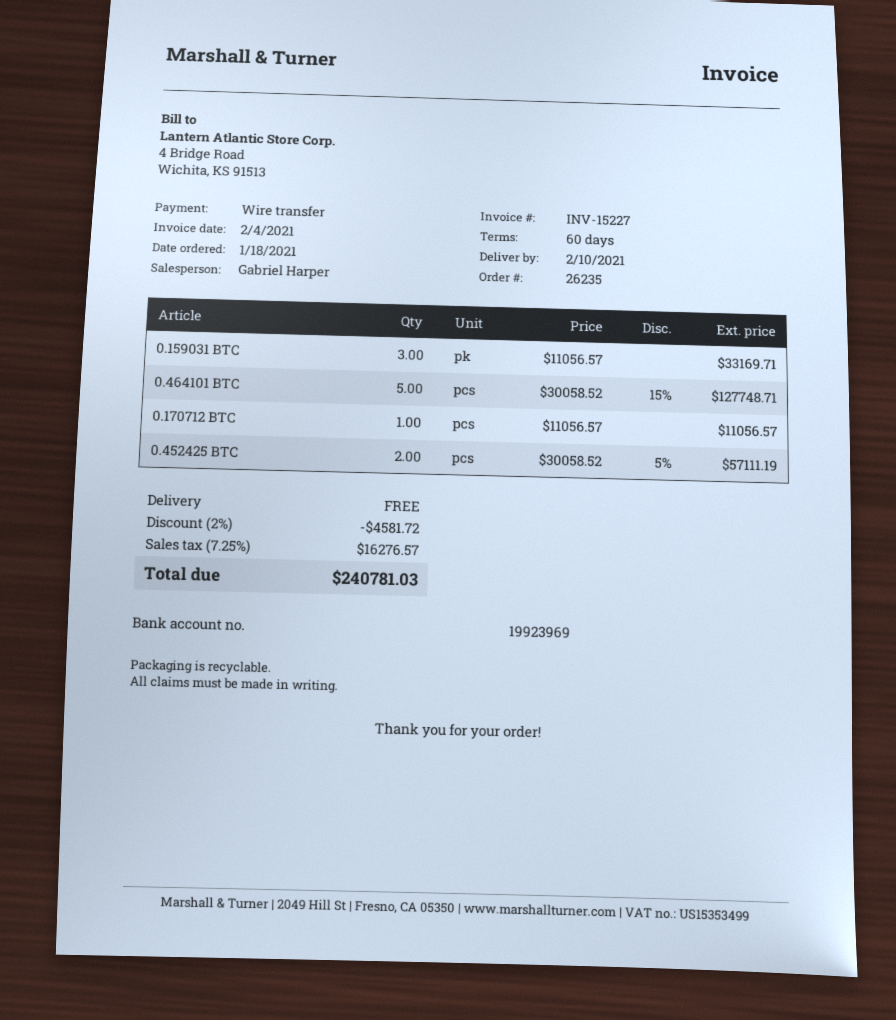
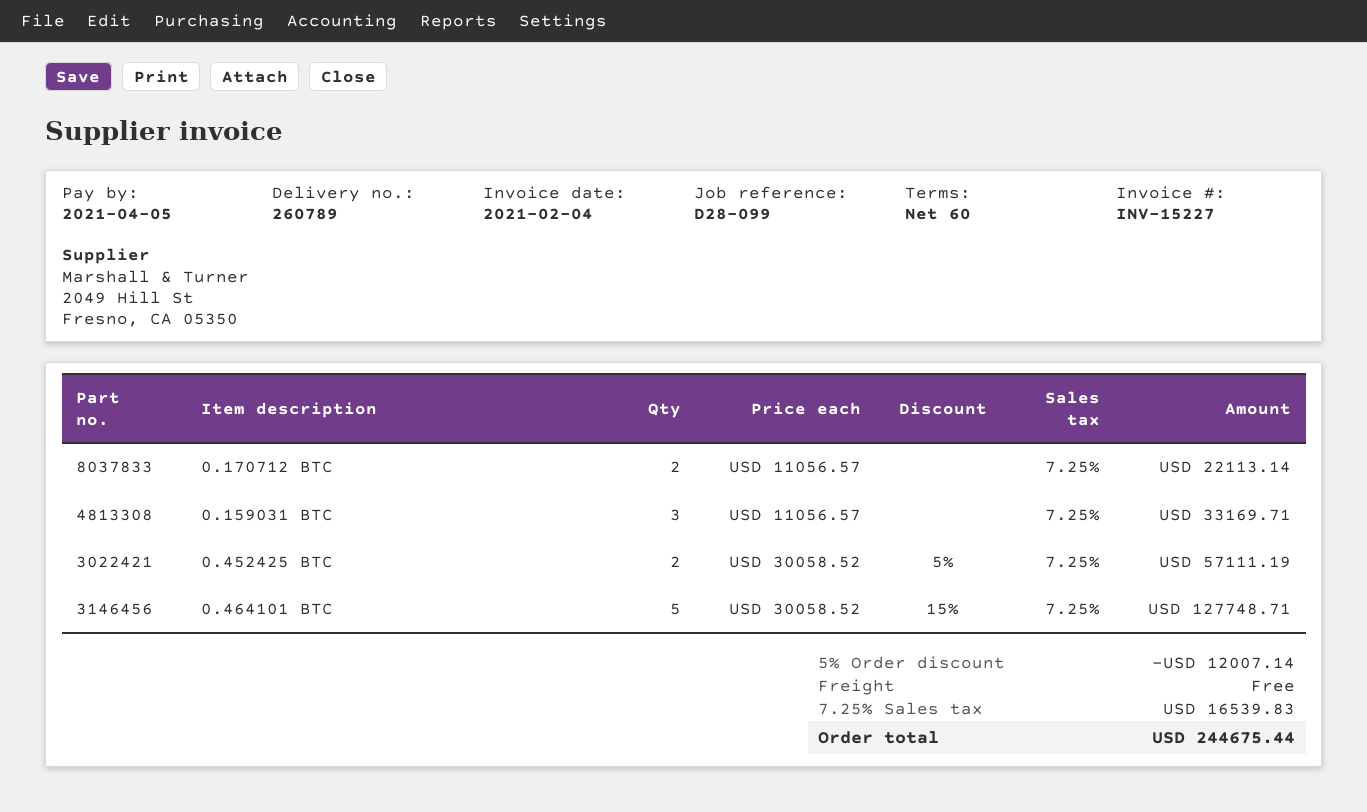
0.170712 BTC: 1 x 11056.57 = 11056.57 -> 2 x 11056.57 = 22113.14
discount: 2% = 4581.72 -> 5% = 12007.14
tax: 7.25% = 16276.57 -> 7.25% = 16539.83
total: 240781.03 -> 244675.44

